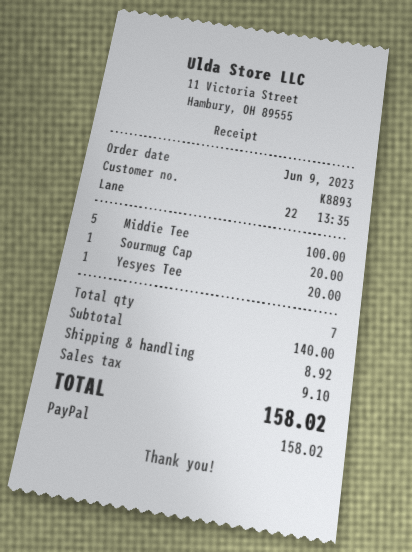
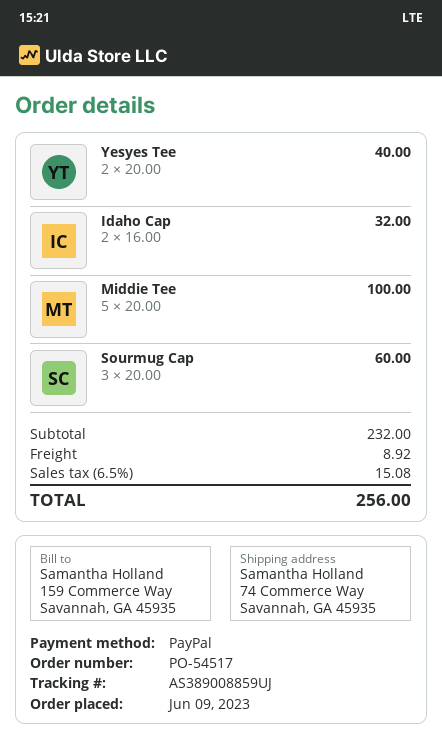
Sourmug Cap: 1 for 20.00 -> 3 for 60.00
Yesyes Tee: 1 for 20.00 -> 2 for 40.00
Idaho Cap: none -> 2 for 32.00
subtotal: 140.00 -> 232.00
tax: 9.10 -> 15.08
total: 158.02 -> 256.00

